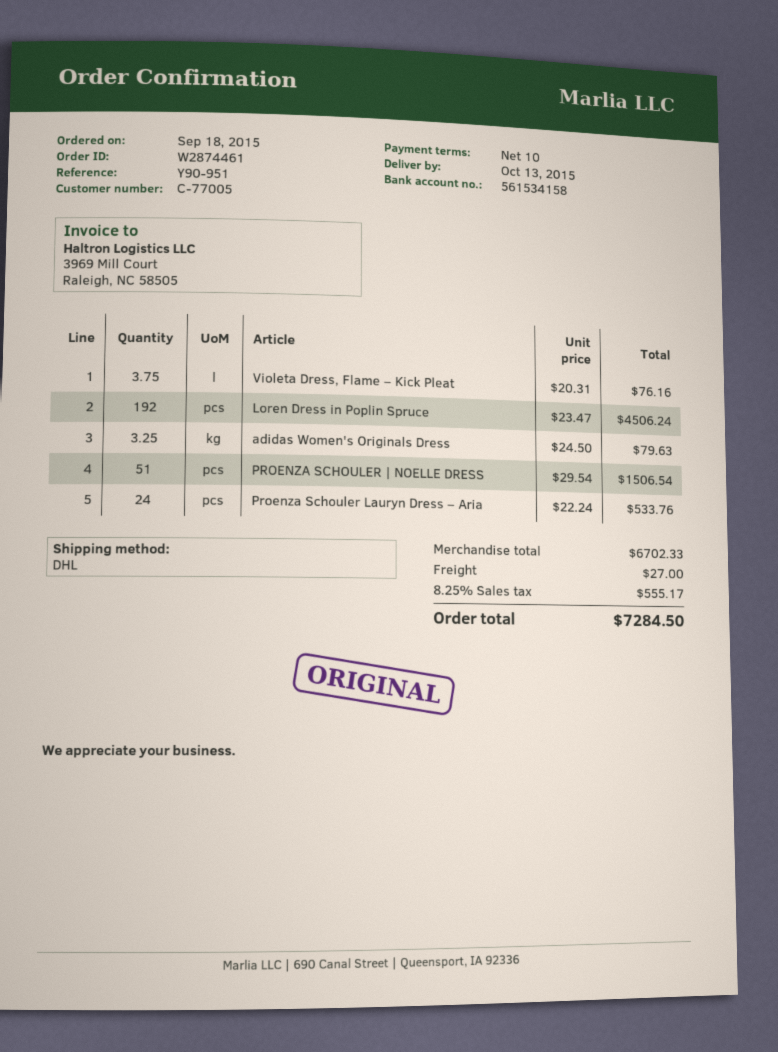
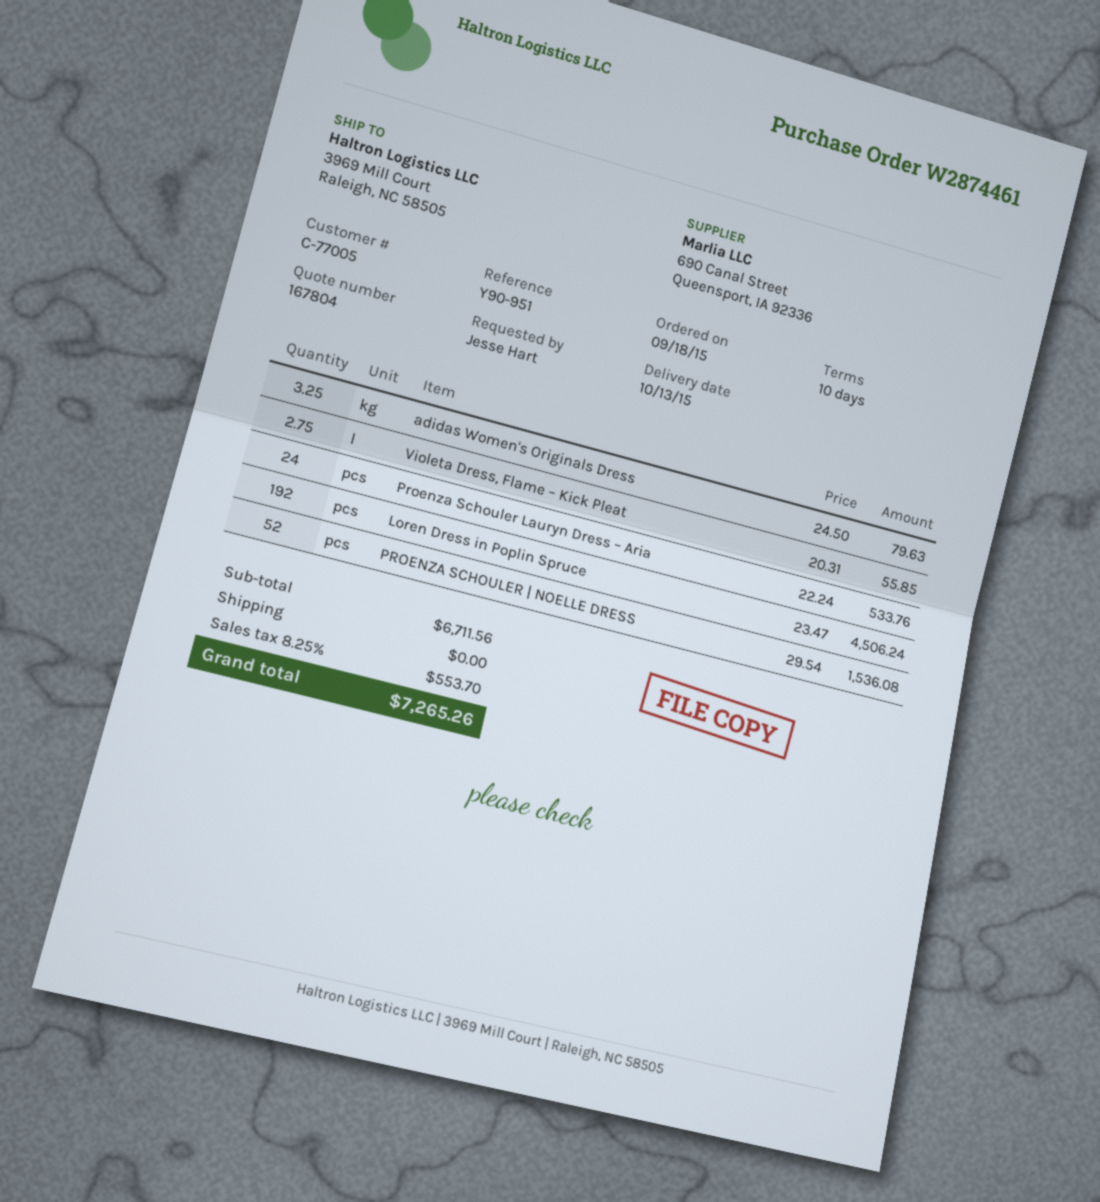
Violeta Dress, Flame – Kick Pleat: 3.75 x 20.31 = 76.16 -> 2.75 x 20.31 = 55.85
PROENZA SCHOULER | NOELLE DRESS: 51 x 29.54 = 1506.54 -> 52 x 29.54 = 1536.08
subtotal: 6702.33 -> 6711.56
shipping: 27.00 -> 0.00
tax: 8.25% = 555.17 -> 8.25% = 553.70
total: 7284.50 -> 7265.26

